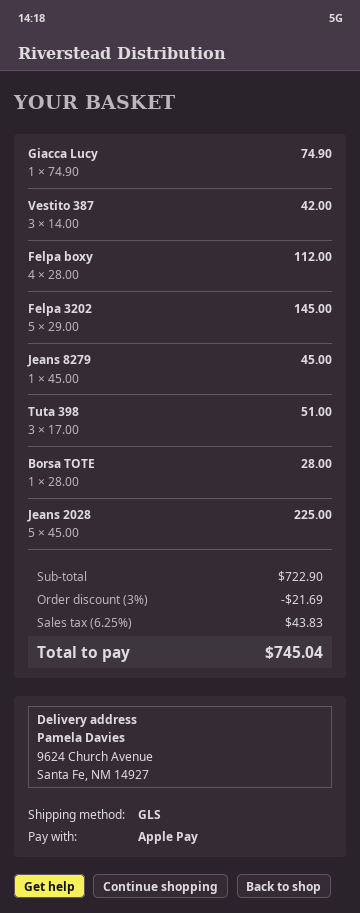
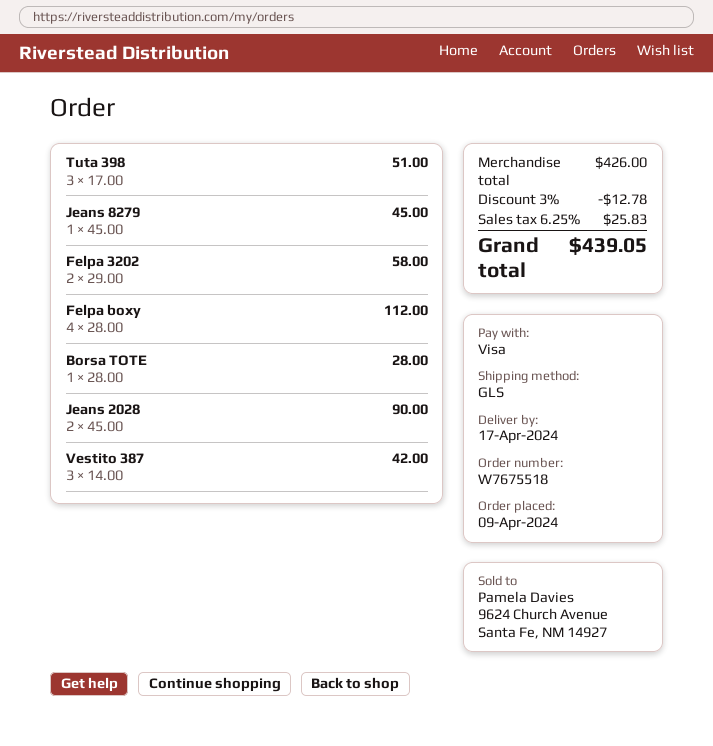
payment method: Apple Pay -> Visa
Giacca Lucy: 1 x 74.90 = 74.90 -> none
Felpa 3202: 5 x 29.00 = 145.00 -> 2 x 29.00 = 58.00
Jeans 2028: 5 x 45.00 = 225.00 -> 2 x 45.00 = 90.00
subtotal: 722.90 -> 426.00
discount: 3% = 21.69 -> 3% = 12.78
tax: 6.25% = 43.83 -> 6.25% = 25.83
total: 745.04 -> 439.05

